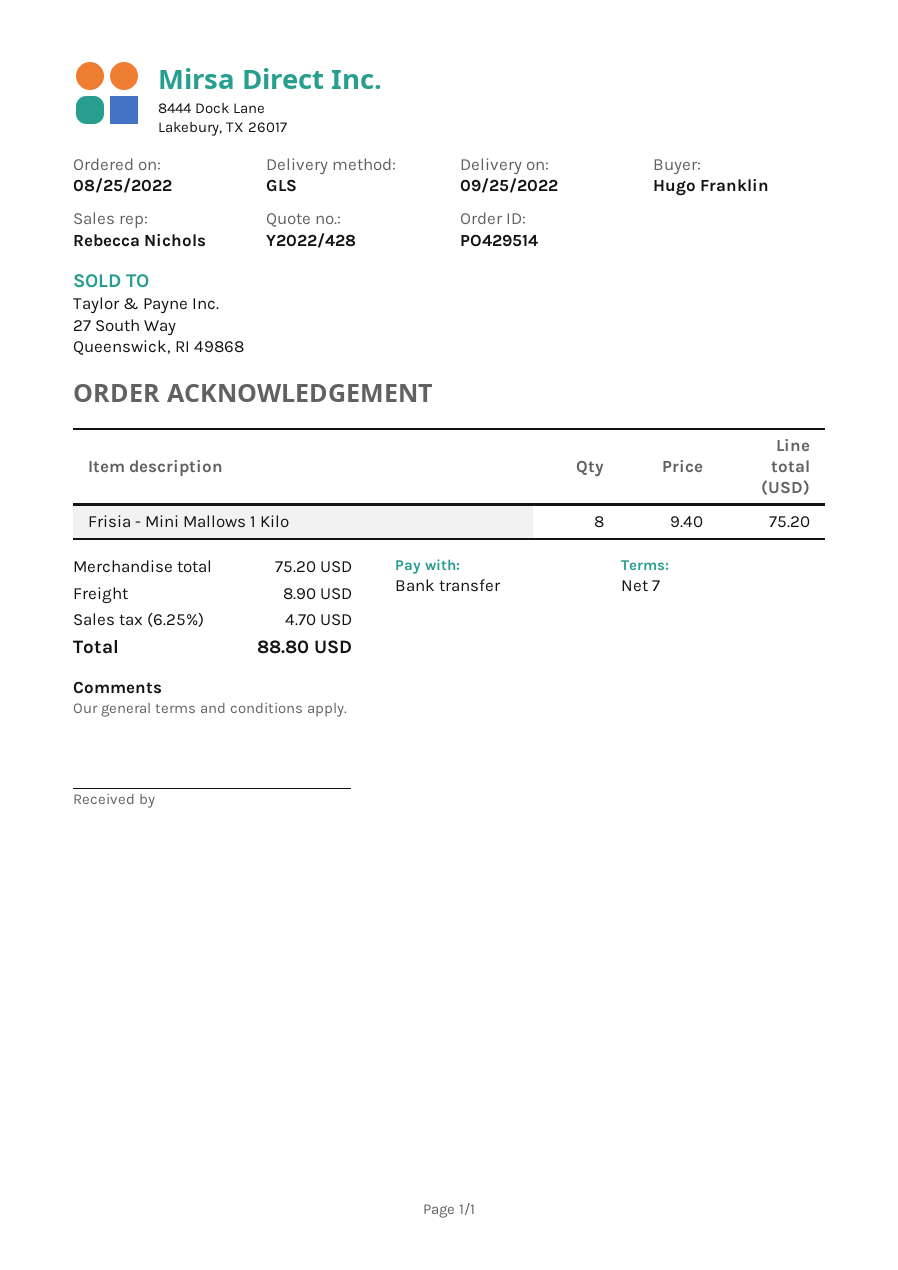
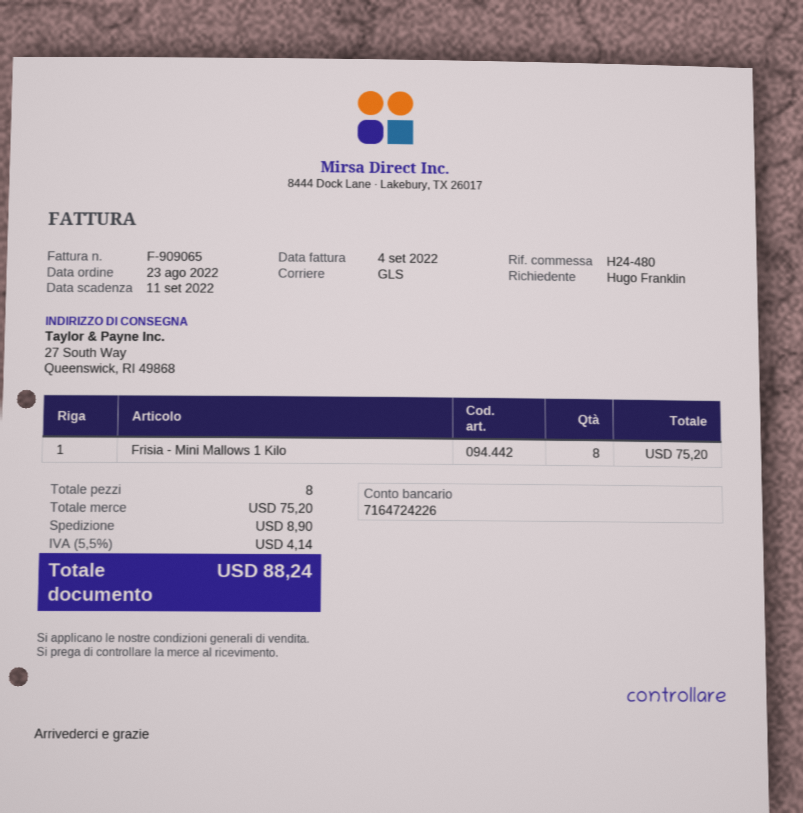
order date: 2022-08-25 -> 2022-08-23
tax: 6.25% = 4.70 -> 5.5% = 4.14
total: 88.80 -> 88.24

